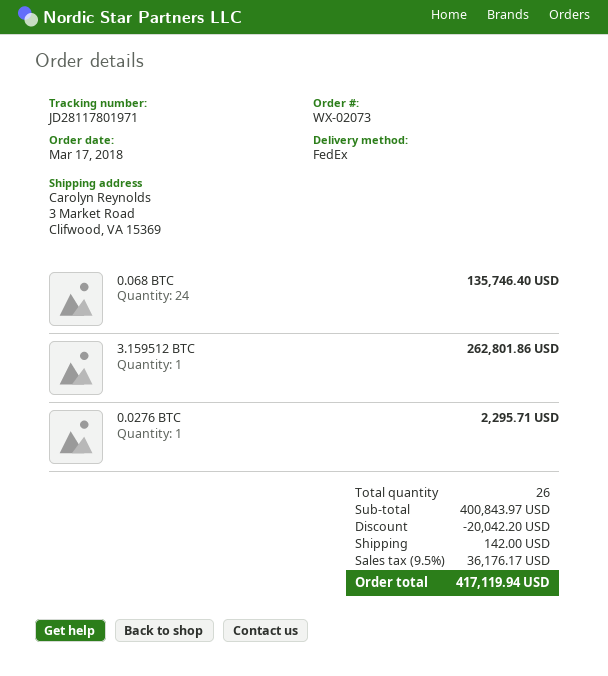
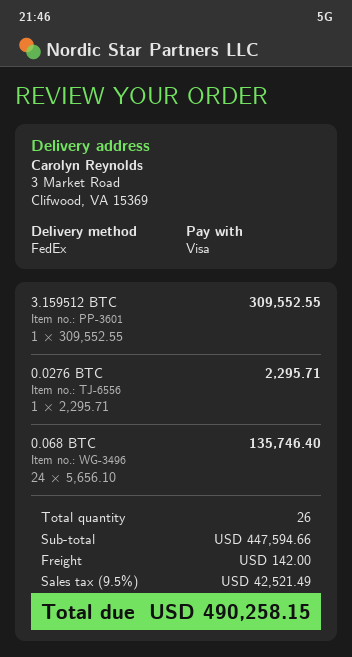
3.159512 BTC: 1 for 262801.86 -> 1 for 309552.55
subtotal: 400843.97 -> 447594.66
discount: 20042.20 -> none
tax: 9.5% = 36176.17 -> 9.5% = 42521.49
total: 417119.94 -> 490258.15

